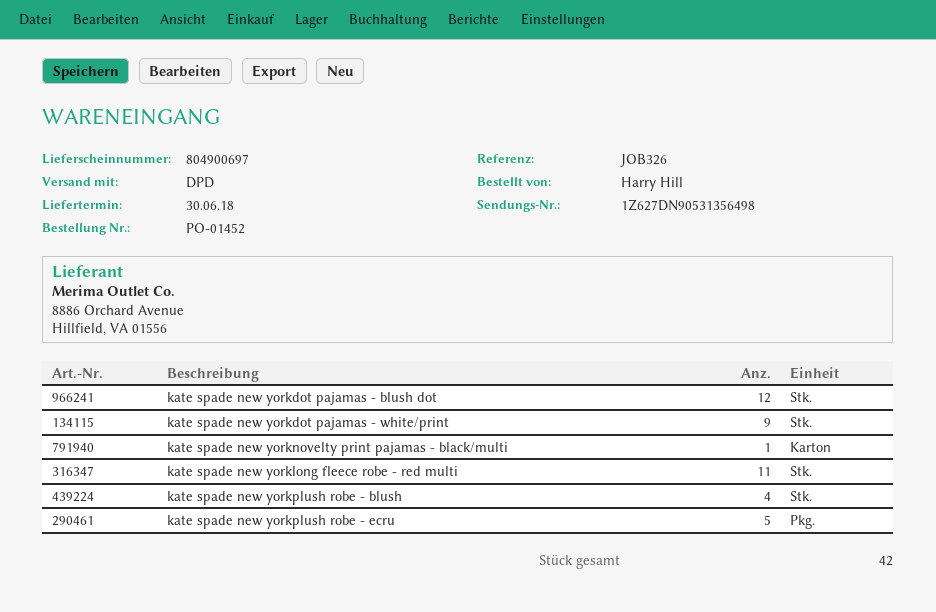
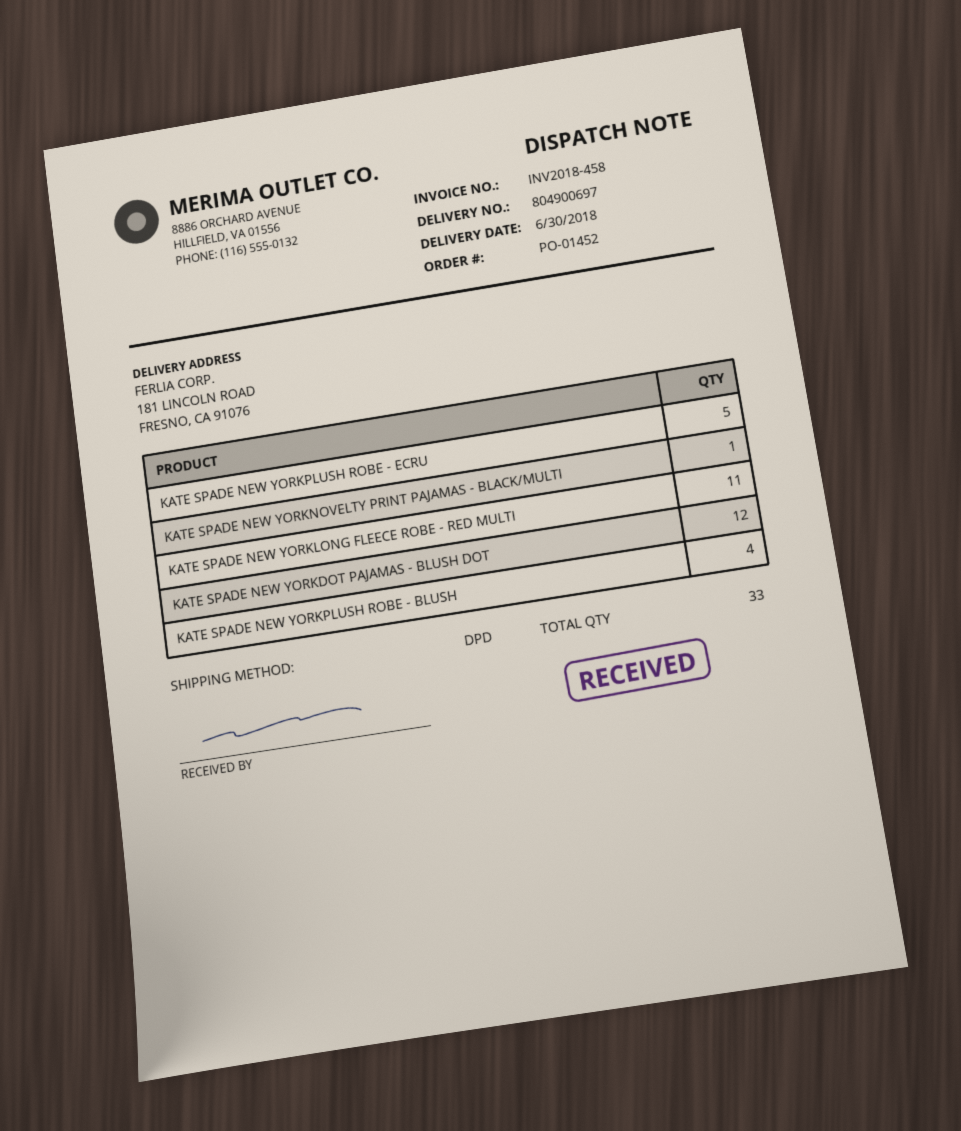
kate spade new yorkdot pajamas - white/print: 9 -> none
total quantity: 42 -> 33

